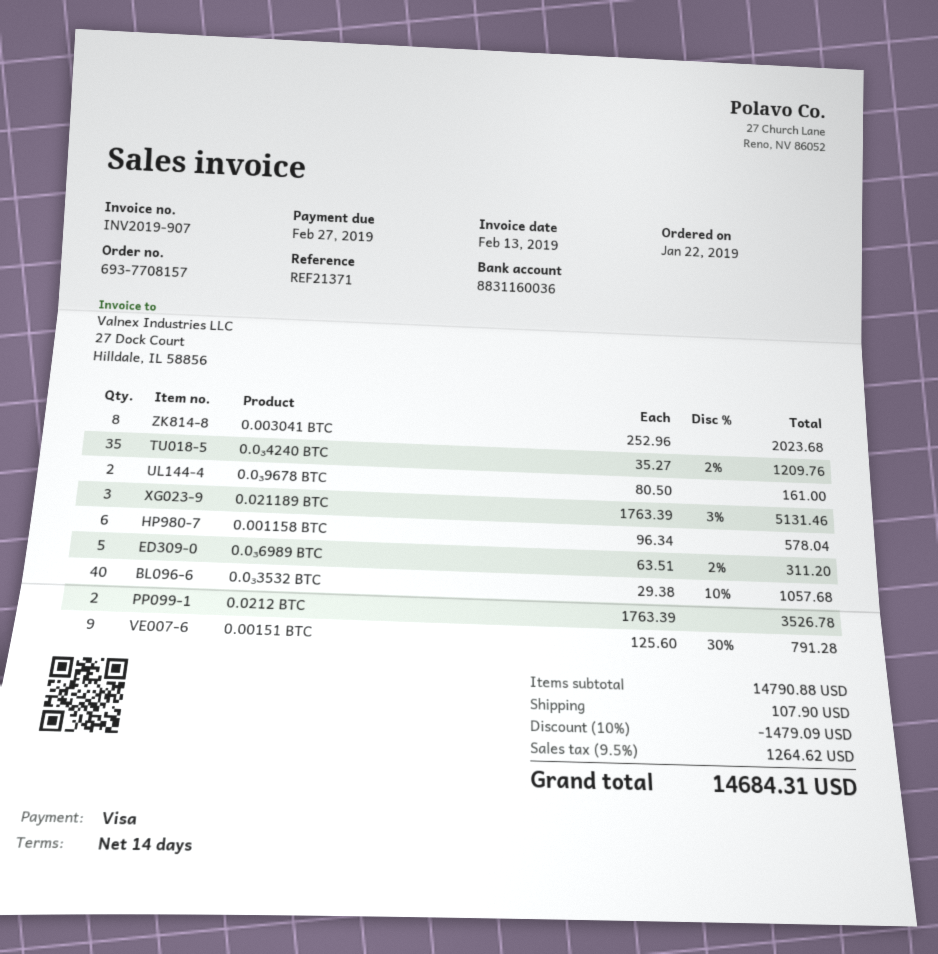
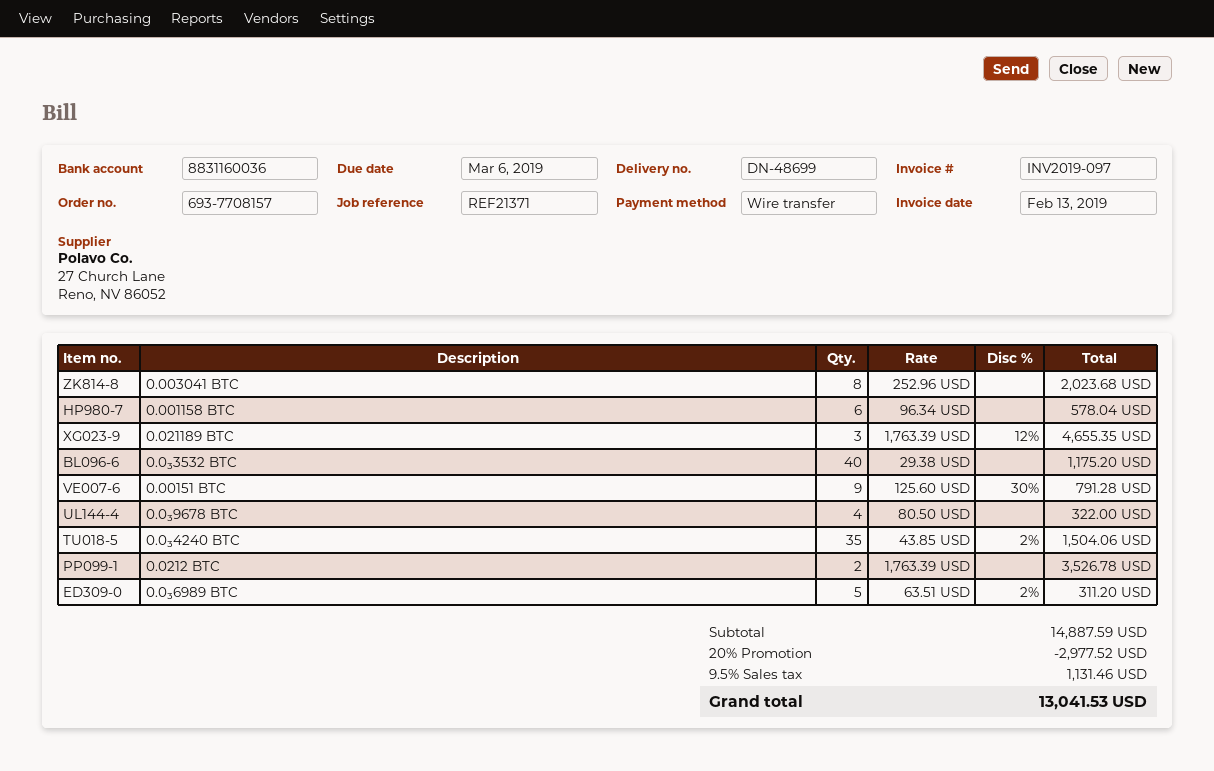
invoice number: INV2019-907 -> INV2019-097
due date: 2019-02-27 -> 2019-03-06
payment method: Visa -> bank transfer
0.0₃4240 BTC: 35 x 35.27 - 2% = 1209.76 -> 35 x 43.85 - 2% = 1504.06
0.0₃9678 BTC: 2 x 80.50 = 161.00 -> 4 x 80.50 = 322.00
0.021189 BTC: 3 x 1763.39 - 3% = 5131.46 -> 3 x 1763.39 - 12% = 4655.35
0.0₃3532 BTC: 40 x 29.38 - 10% = 1057.68 -> 40 x 29.38 = 1175.20
subtotal: 14790.88 -> 14887.59
discount: 10% = 1479.09 -> 20% = 2977.52
shipping: 107.90 -> none
tax: 9.5% = 1264.62 -> 9.5% = 1131.46
total: 14684.31 -> 13041.53

